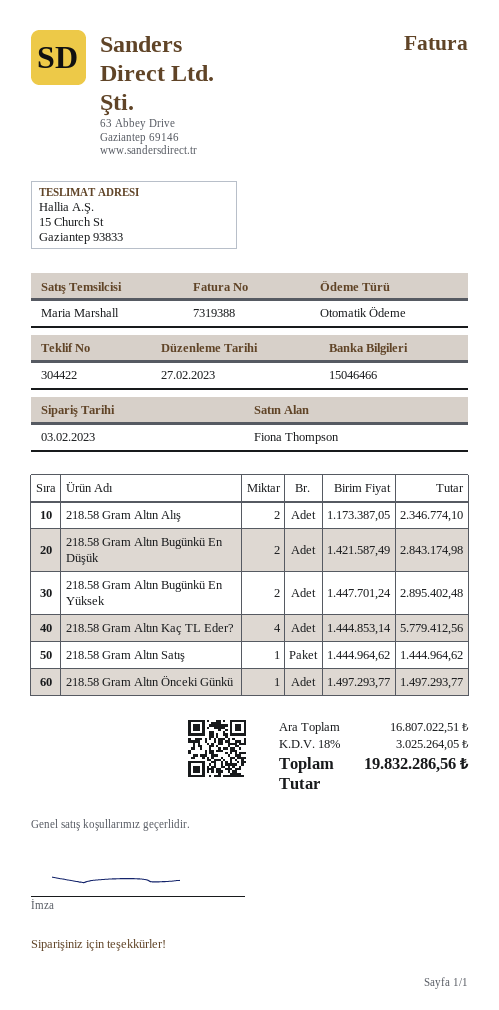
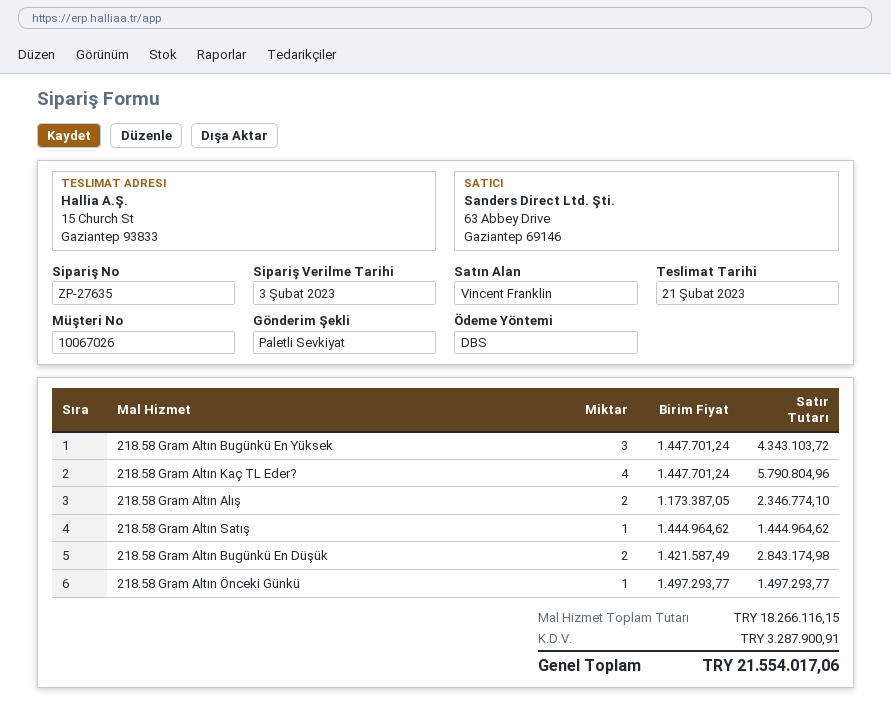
ordered by: Fiona Thompson -> Vincent Franklin
218.58 Gram Altın Bugünkü En Yüksek: 2 x 1447701.24 = 2895402.48 -> 3 x 1447701.24 = 4343103.72
218.58 Gram Altın Kaç TL Eder?: 4 x 1444853.14 = 5779412.56 -> 4 x 1447701.24 = 5790804.96
subtotal: 16807022.51 -> 18266116.15
tax: 3025264.05 -> 3287900.91
total: 19832286.56 -> 21554017.06

